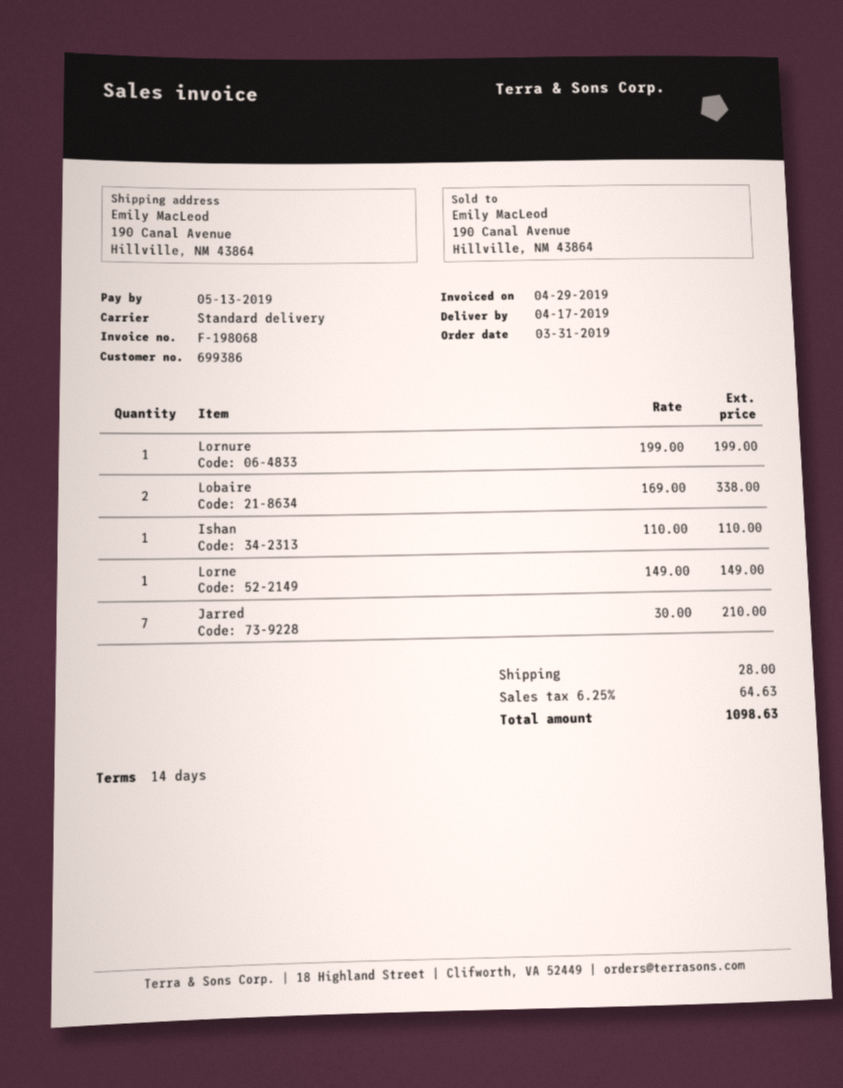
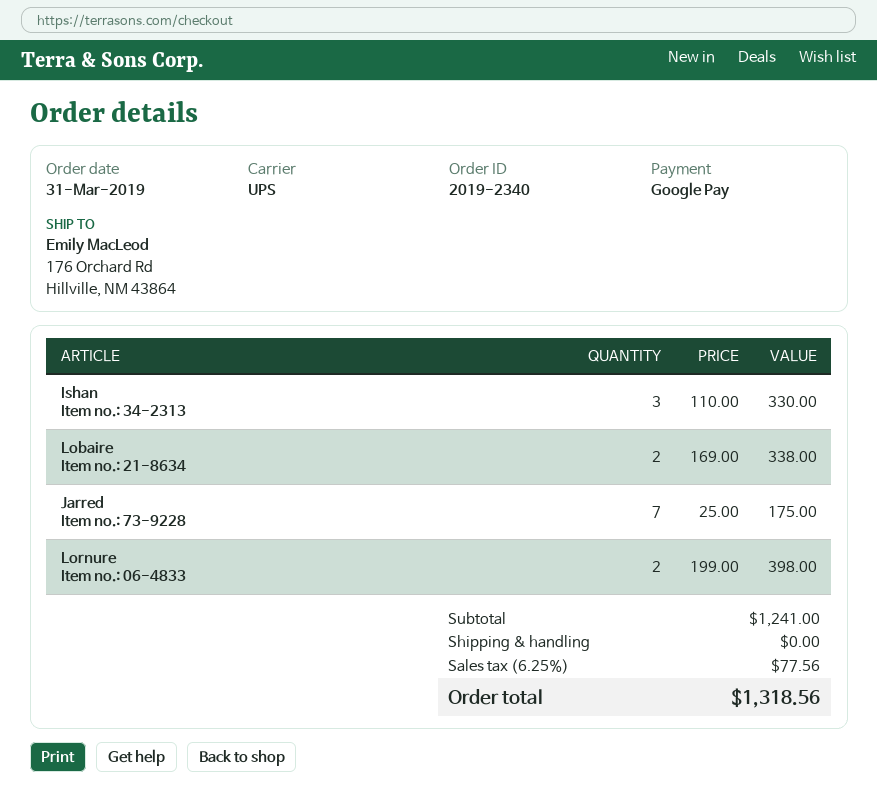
shipping method: standard -> UPS
ship to: 190 Canal Avenue, Hillville, NM 43864 -> 176 Orchard Rd, Hillville, NM 43864
Lornure: 1 x 199.00 = 199.00 -> 2 x 199.00 = 398.00
Ishan: 1 x 110.00 = 110.00 -> 3 x 110.00 = 330.00
Lorne: 1 x 149.00 = 149.00 -> none
Jarred: 7 x 30.00 = 210.00 -> 7 x 25.00 = 175.00
shipping: 28.00 -> 0.00
tax: 6.25% = 64.63 -> 6.25% = 77.56
total: 1098.63 -> 1318.56

